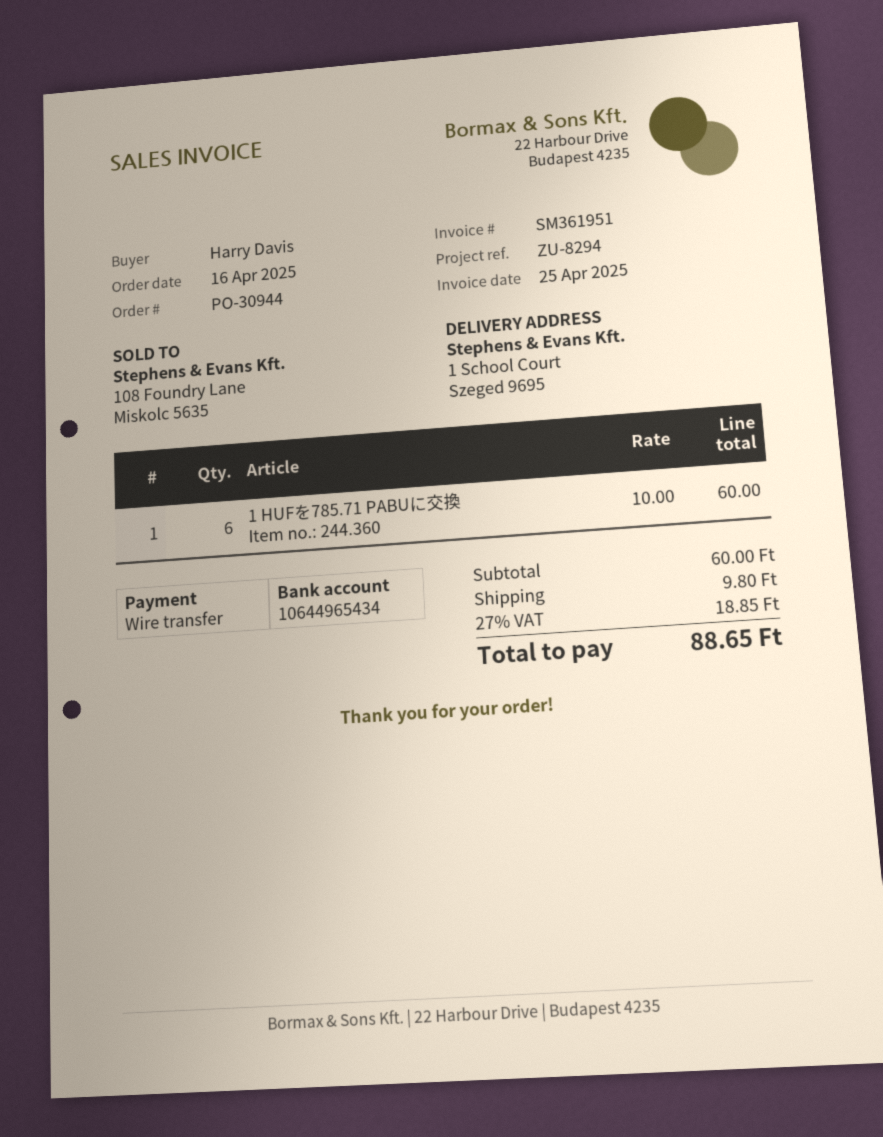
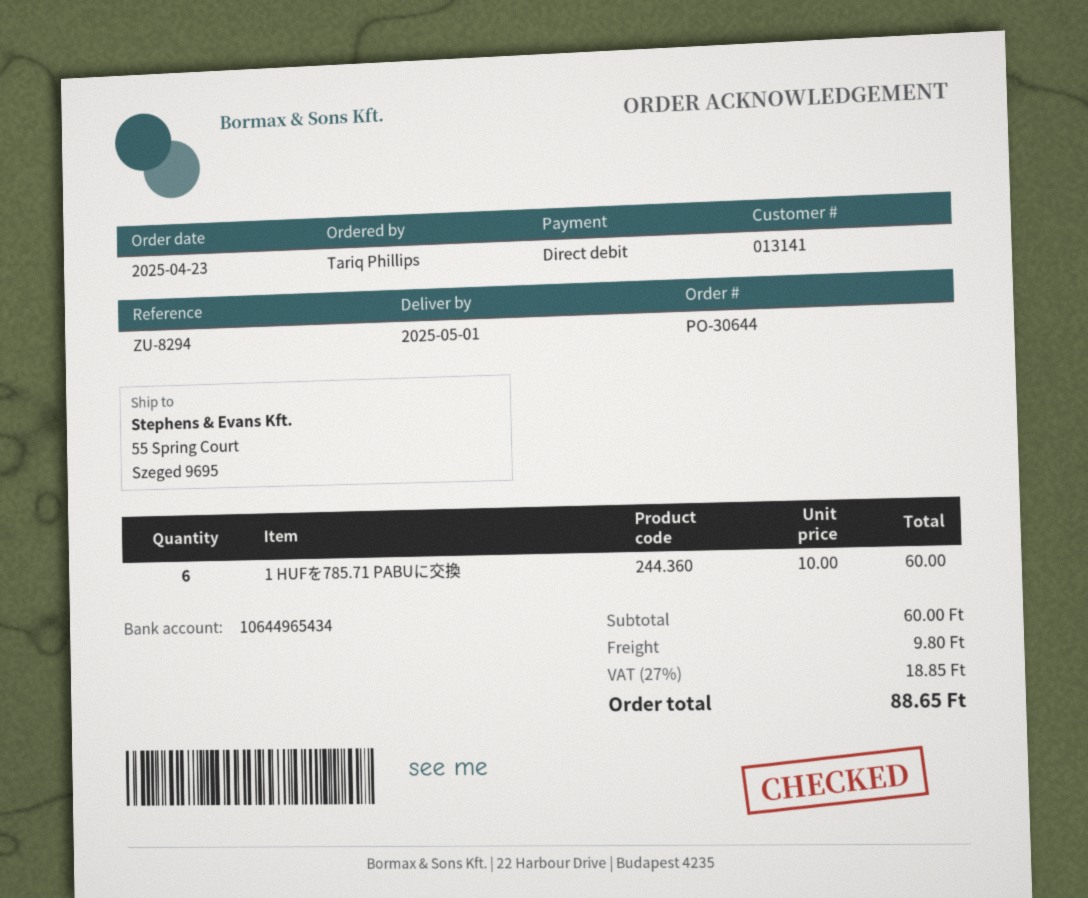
order number: PO-30944 -> PO-30644
order date: 2025-04-16 -> 2025-04-23
ordered by: Harry Davis -> Tariq Phillips
payment method: bank transfer -> direct debit
ship to: 1 School Court, Szeged 9695 -> 55 Spring Court, Szeged 9695

